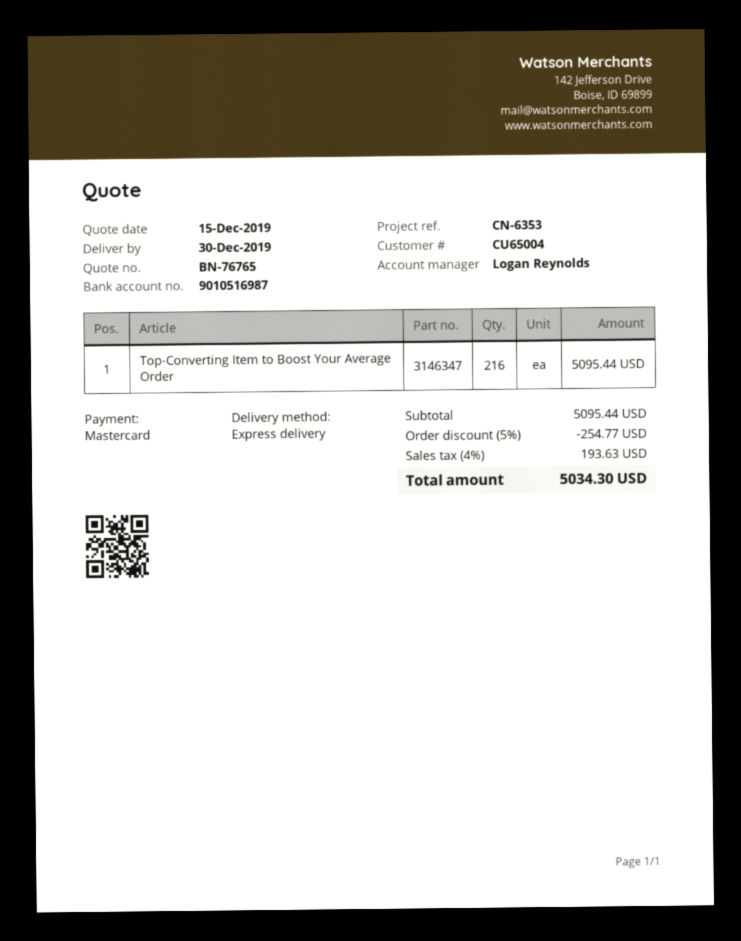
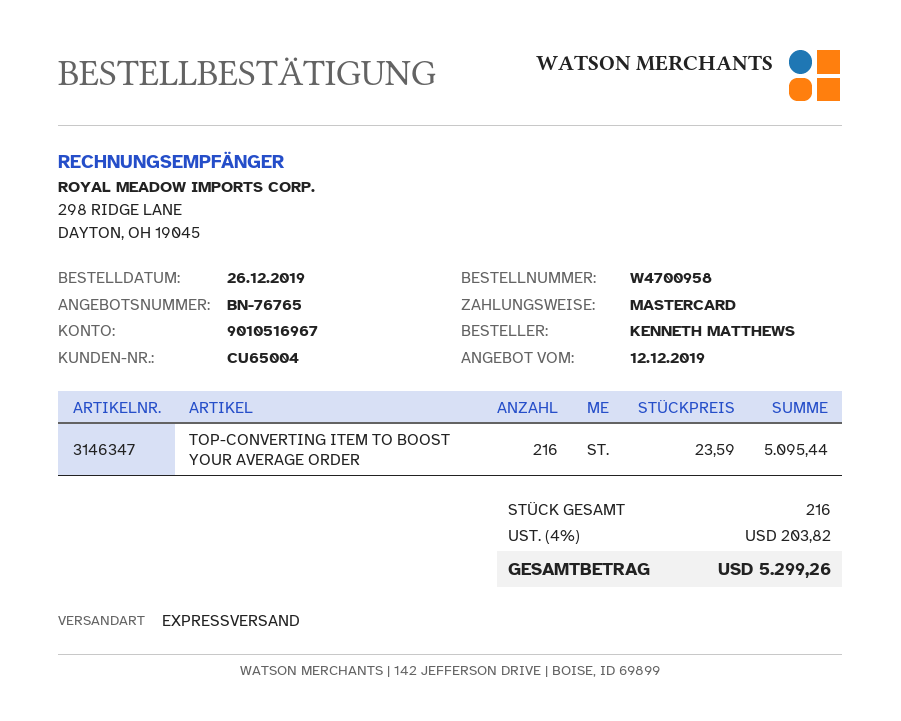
quote date: 2019-12-15 -> 2019-12-12
bank account: 9010516987 -> 9010516967
discount: 5% = 254.77 -> none
tax: 4% = 193.63 -> 4% = 203.82
total: 5034.30 -> 5299.26

